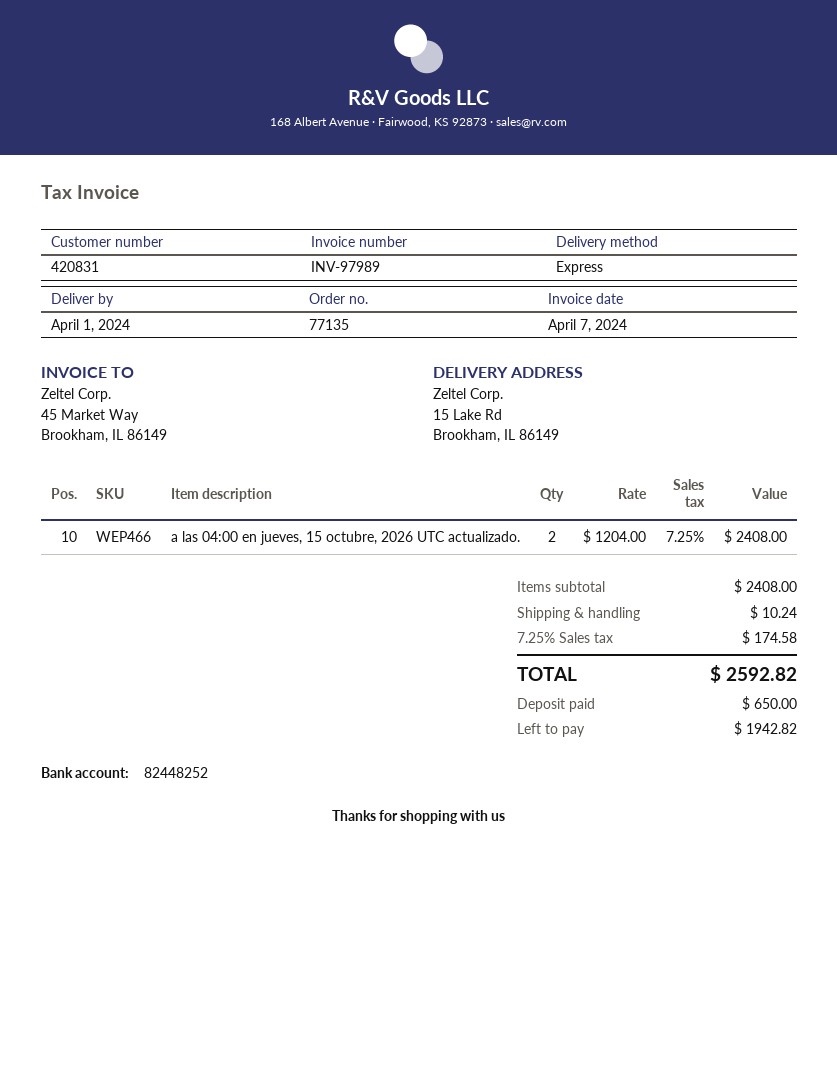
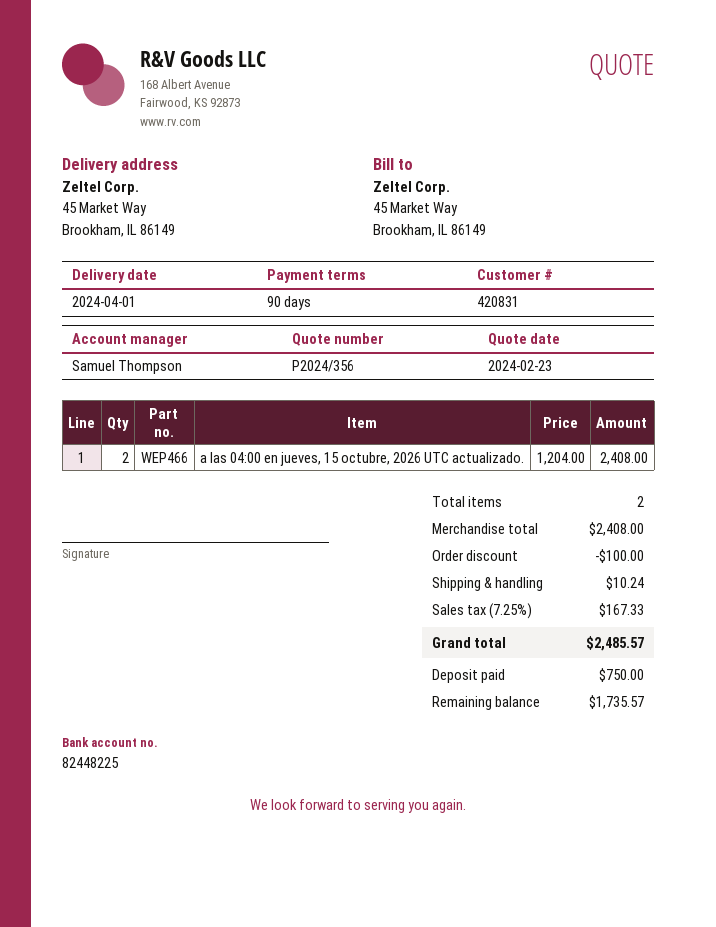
bank account: 82448252 -> 82448225
ship to: 15 Lake Rd, Brookham, IL 86149 -> 45 Market Way, Brookham, IL 86149
discount: none -> 100.00
tax: 7.25% = 174.58 -> 7.25% = 167.33
total: 2592.82 -> 2485.57
deposit: 650.00 -> 750.00
balance: 1942.82 -> 1735.57

